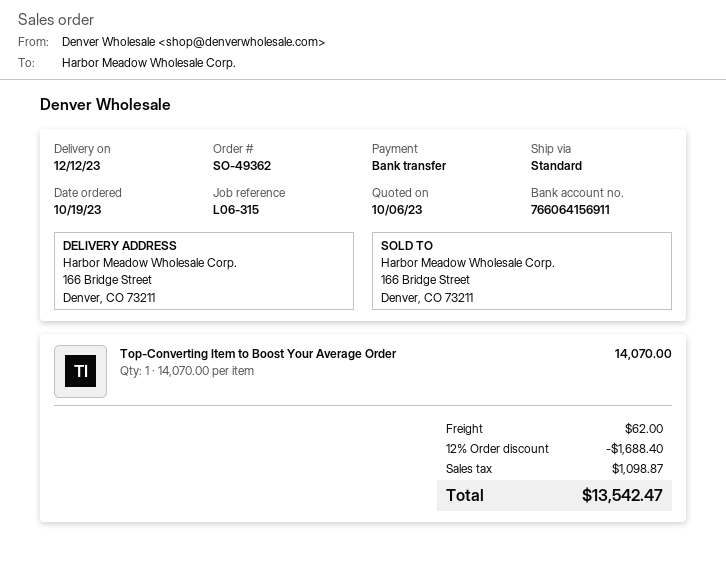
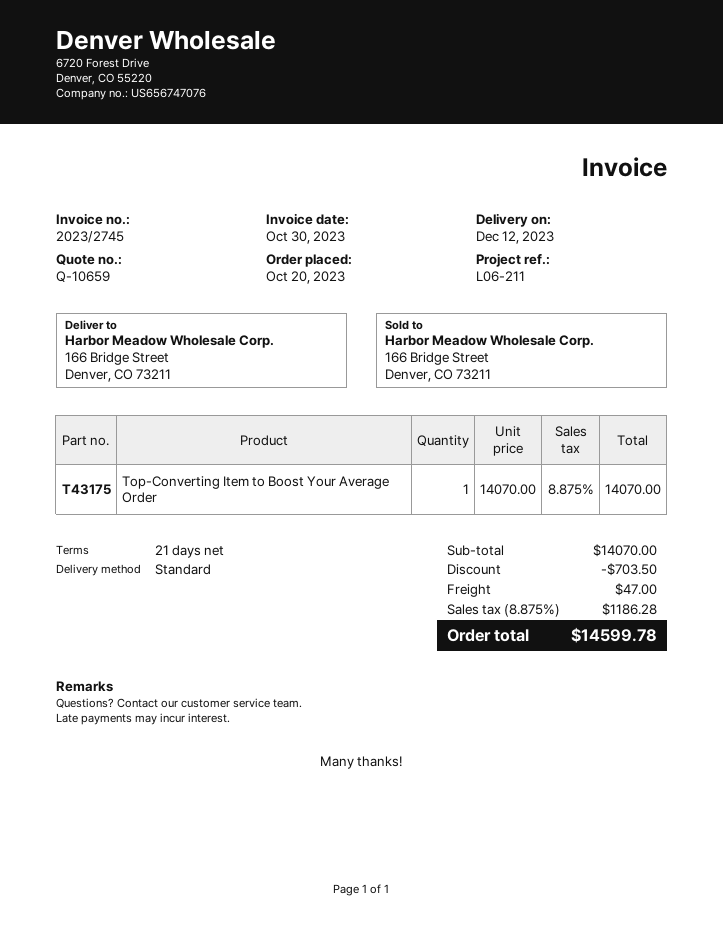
order date: 2023-10-19 -> 2023-10-20
reference: L06-315 -> L06-211
discount: 1688.40 -> 703.50
shipping: 62.00 -> 47.00
tax: 1098.87 -> 1186.28
total: 13542.47 -> 14599.78

